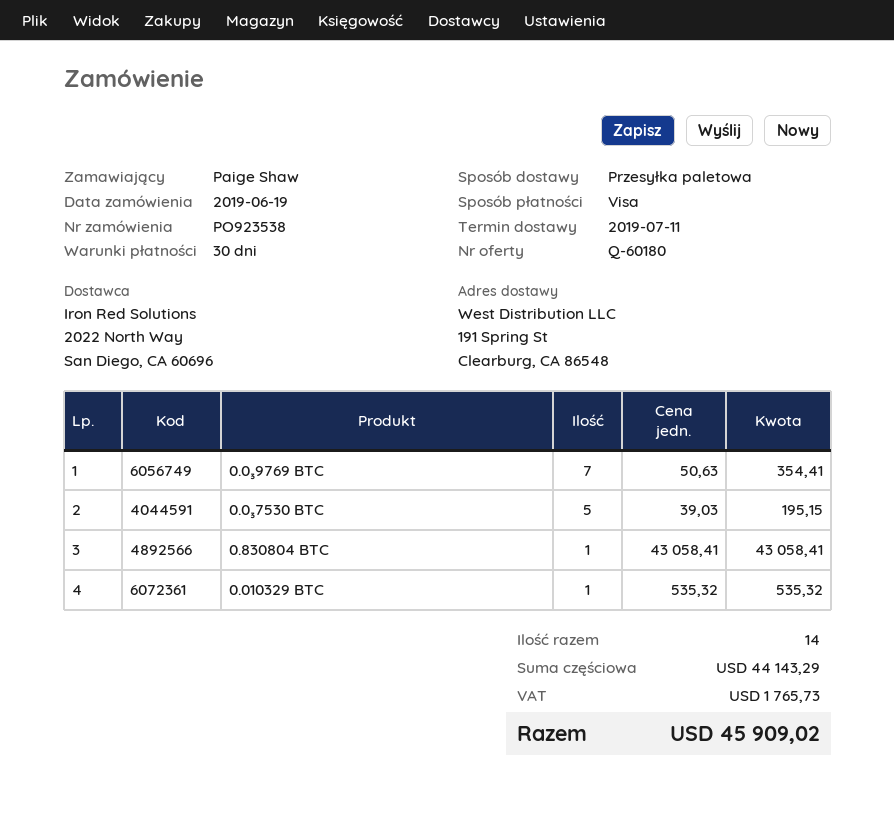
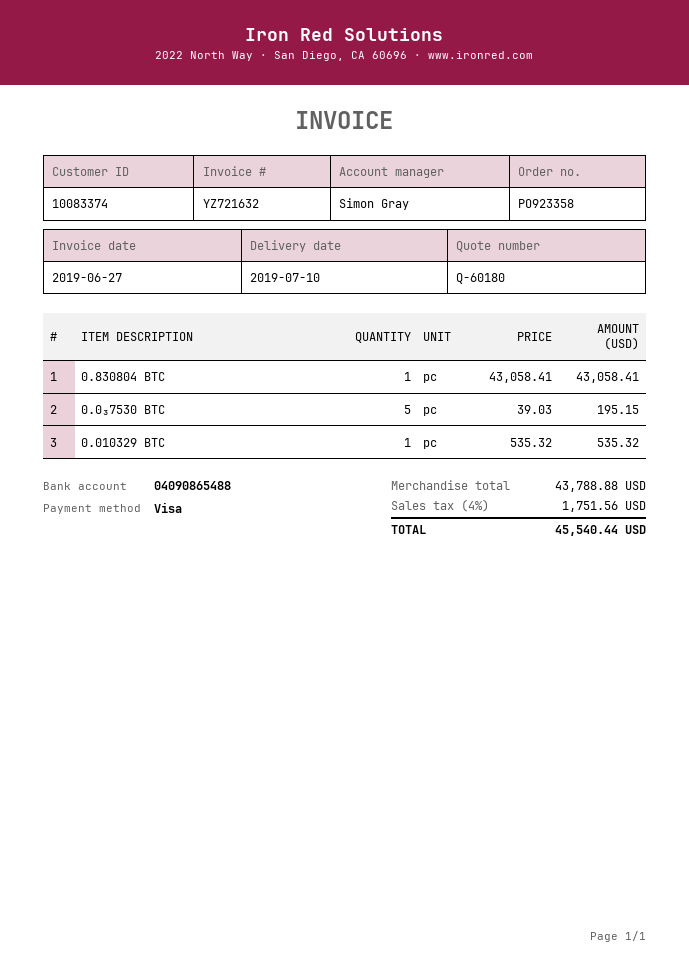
order number: PO923538 -> PO923358
delivery date: 2019-07-11 -> 2019-07-10
0.0₃9769 BTC: 7 x 50.63 = 354.41 -> none
subtotal: 44143.29 -> 43788.88
tax: 1765.73 -> 1751.56
total: 45909.02 -> 45540.44

